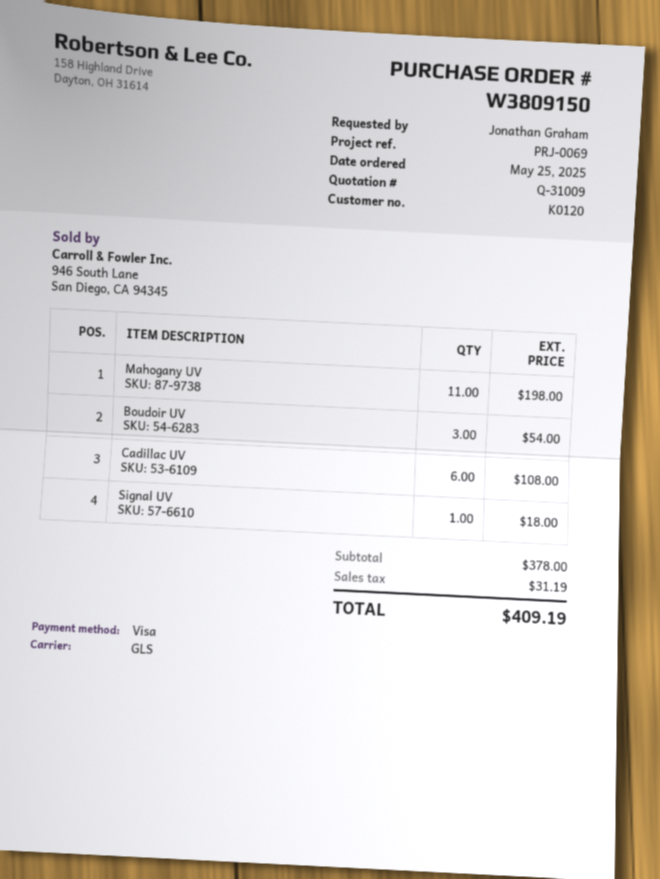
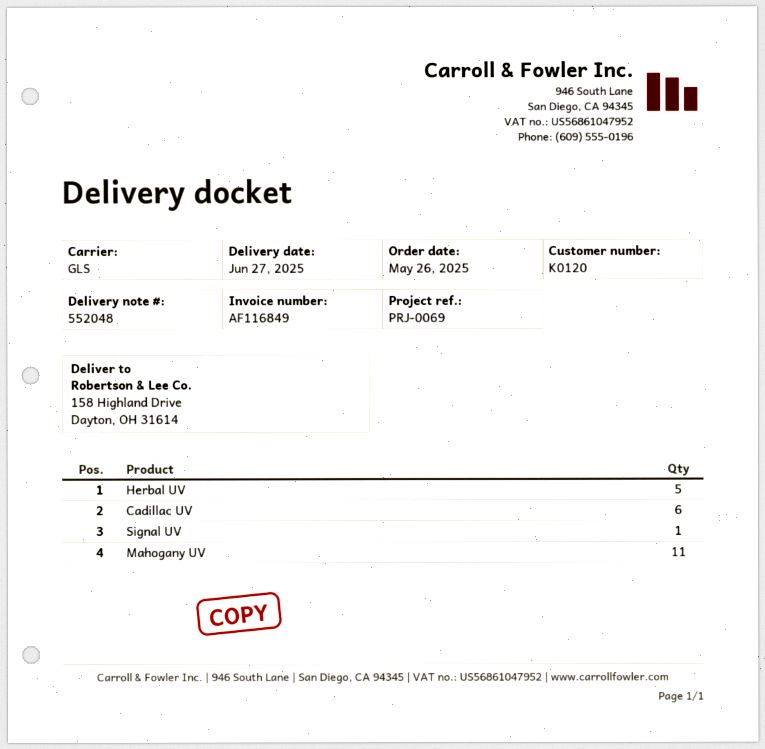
order date: 2025-05-25 -> 2025-05-26
Boudoir UV: 3 -> none
Herbal UV: none -> 5

